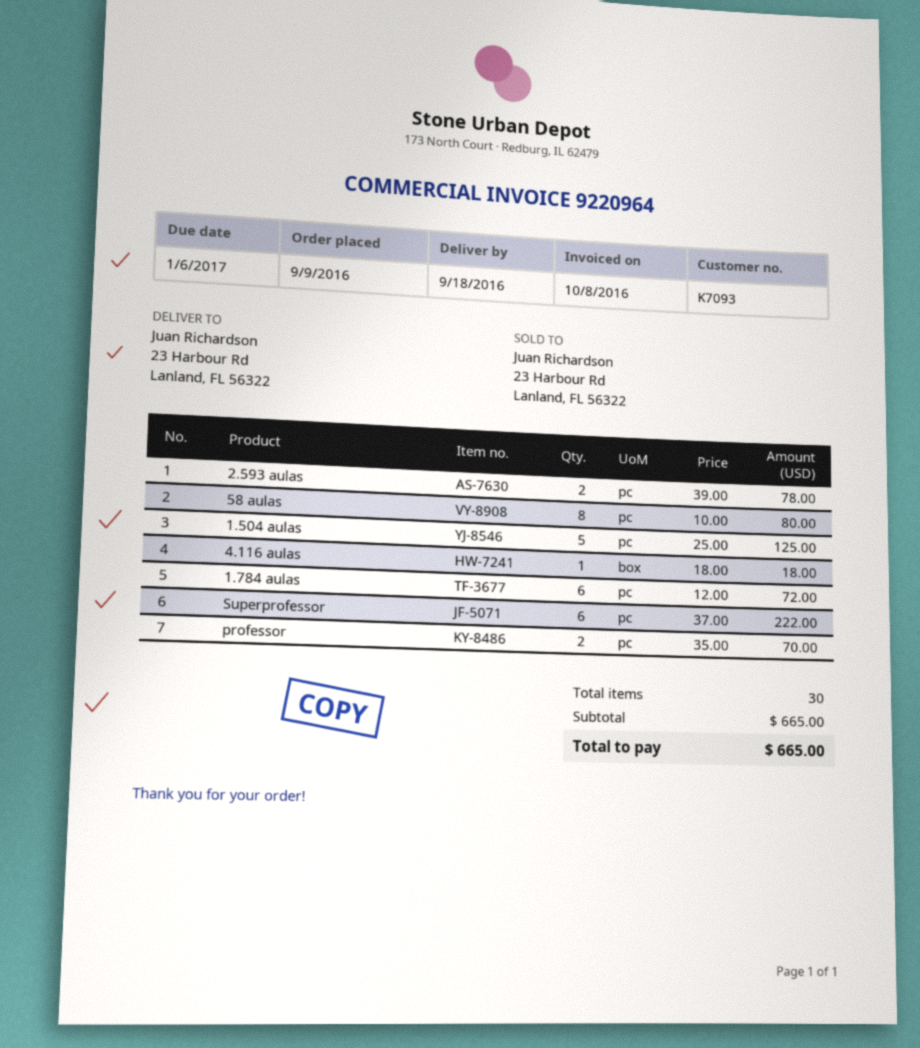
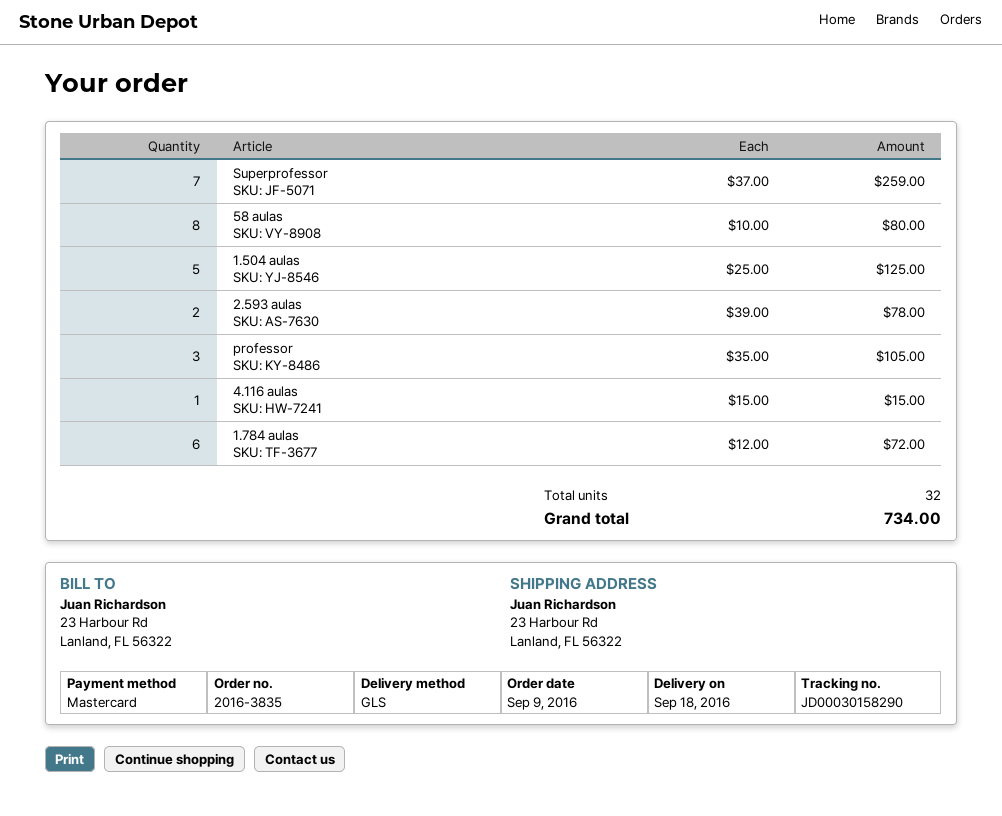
4.116 aulas: 1 x 18.00 = 18.00 -> 1 x 15.00 = 15.00
Superprofessor: 6 x 37.00 = 222.00 -> 7 x 37.00 = 259.00
professor: 2 x 35.00 = 70.00 -> 3 x 35.00 = 105.00
total quantity: 30 -> 32
total: 665.00 -> 734.00

